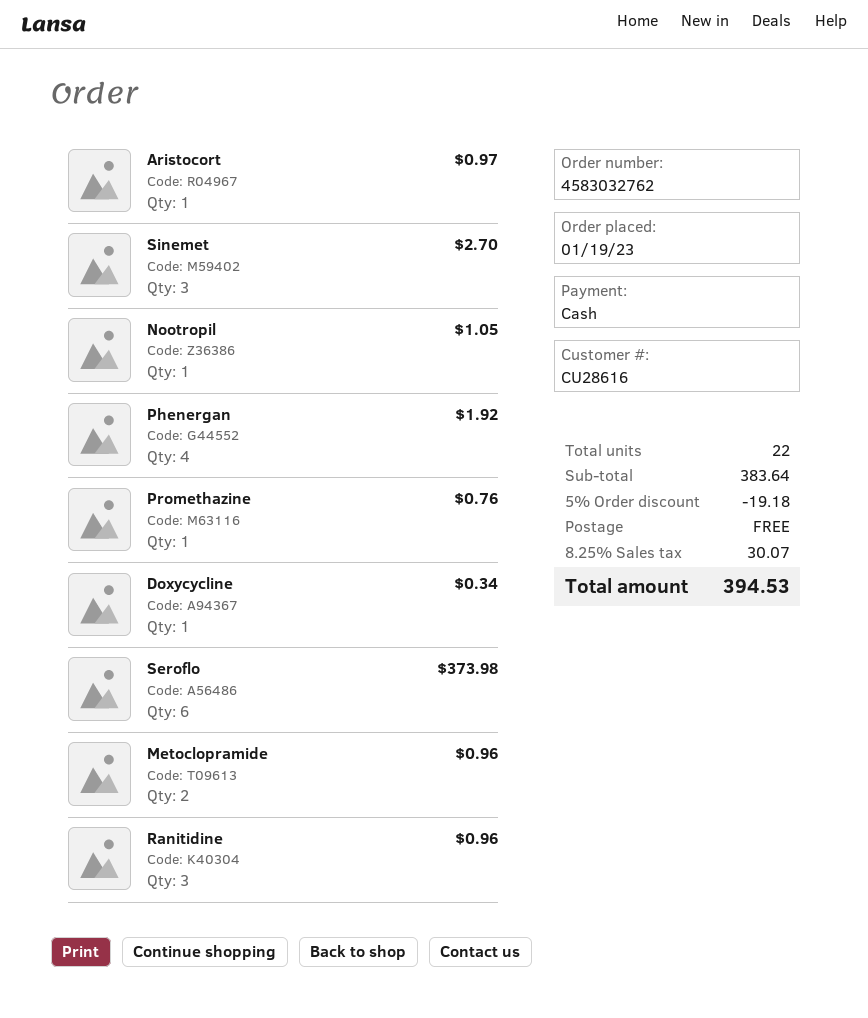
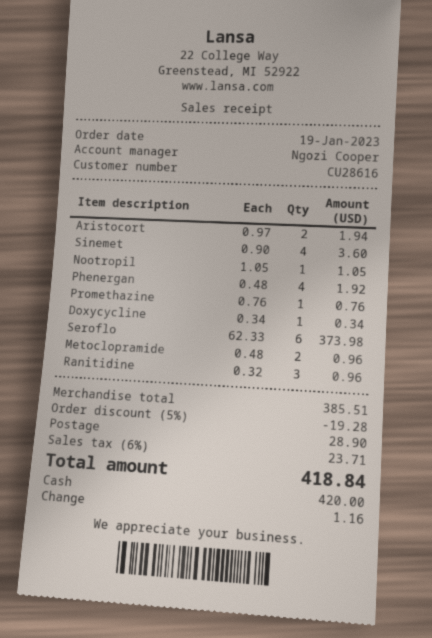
Aristocort: 1 for 0.97 -> 2 for 1.94
Sinemet: 3 for 2.70 -> 4 for 3.60
subtotal: 383.64 -> 385.51
discount: 5% = 19.18 -> 5% = 19.28
shipping: 0.00 -> 28.90
tax: 8.25% = 30.07 -> 6% = 23.71
total: 394.53 -> 418.84

